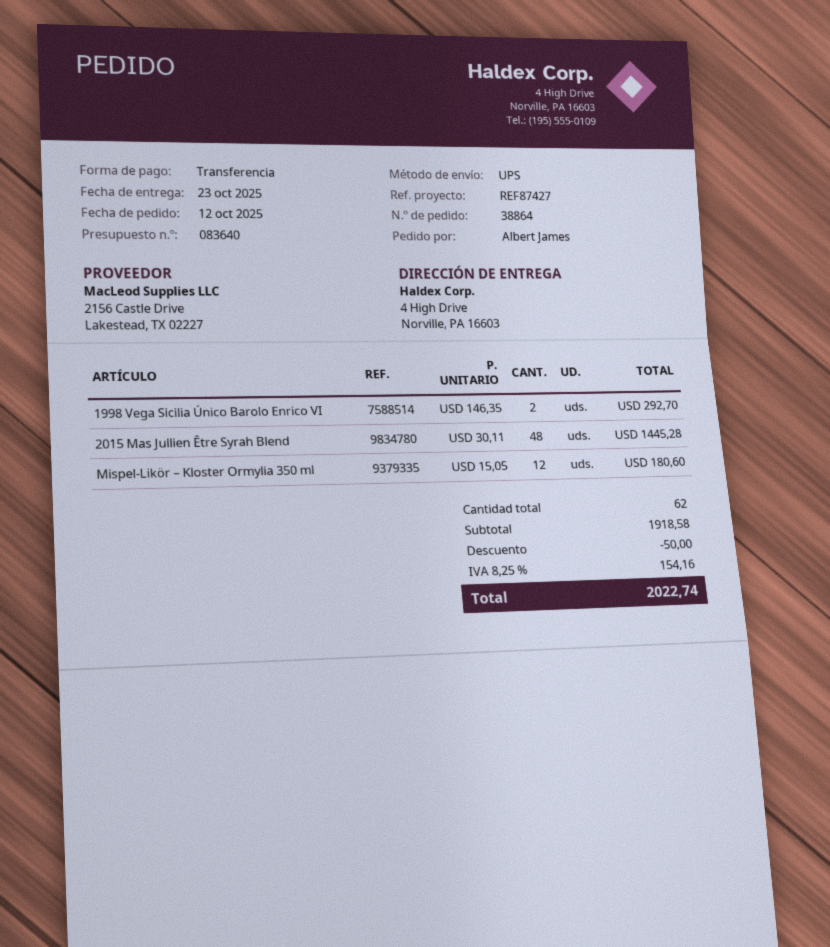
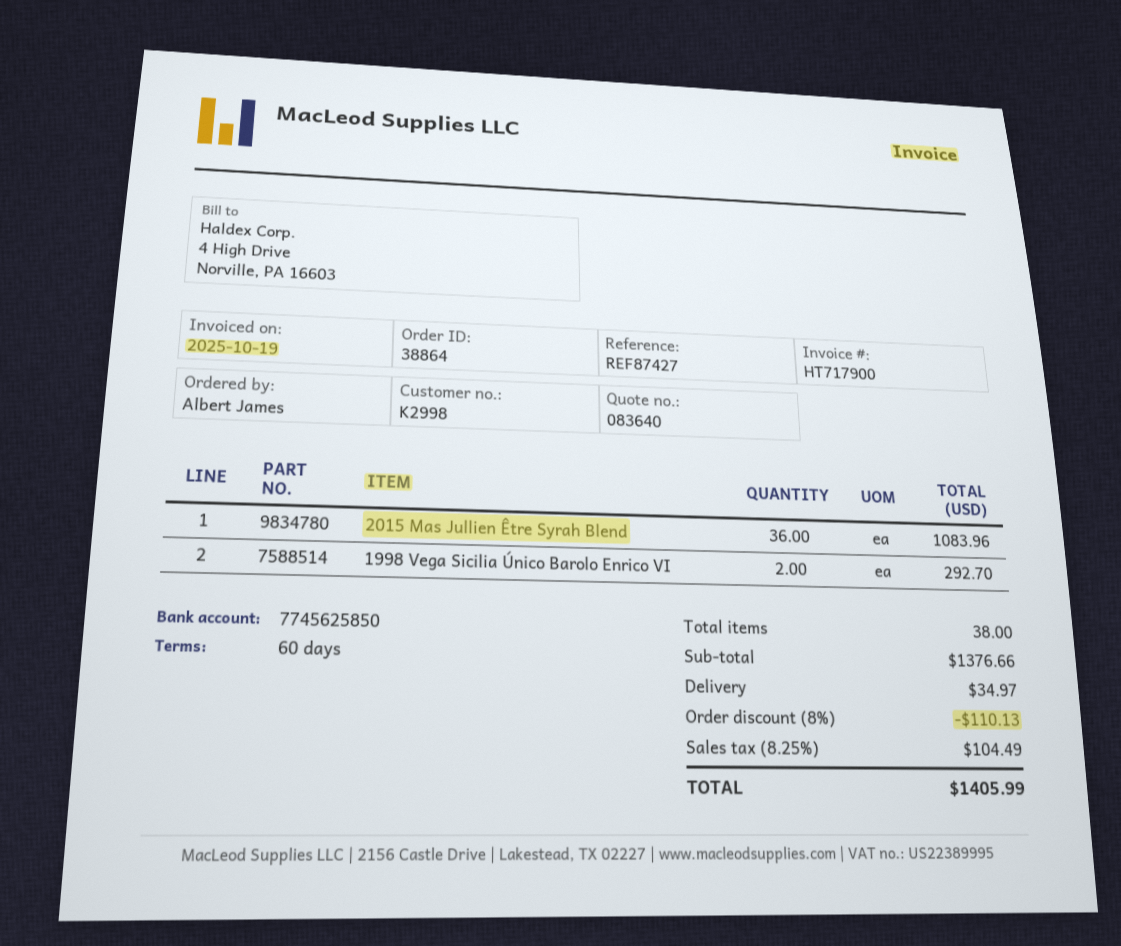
2015 Mas Jullien Être Syrah Blend: 48 for 1445.28 -> 36 for 1083.96
Mispel-Likör – Kloster Ormylia 350 ml: 12 for 180.60 -> none
total quantity: 62 -> 38
subtotal: 1918.58 -> 1376.66
discount: 50.00 -> 110.13
shipping: none -> 34.97
tax: 8.25% = 154.16 -> 8.25% = 104.49
total: 2022.74 -> 1405.99

